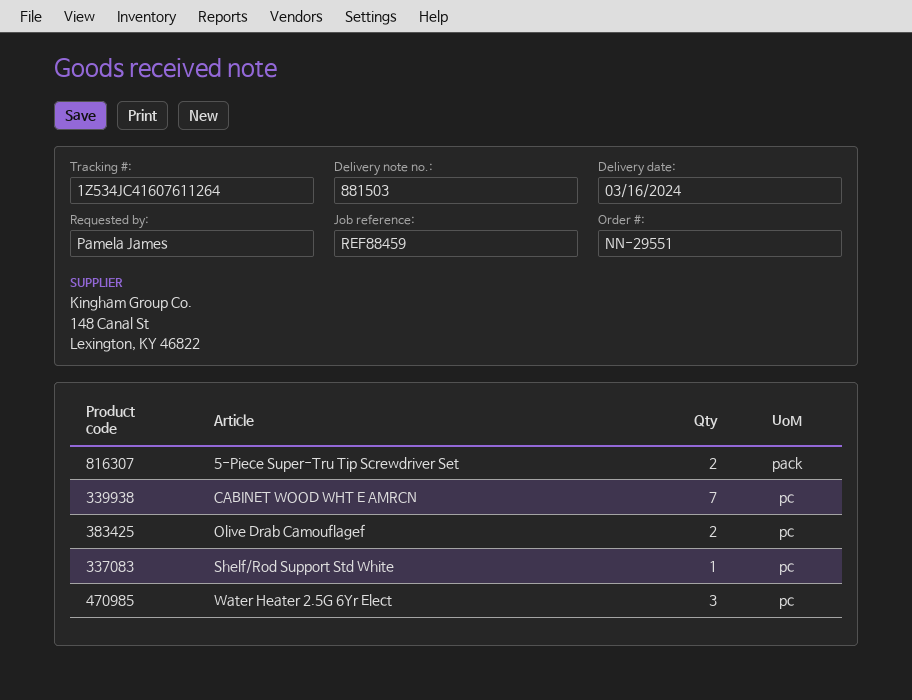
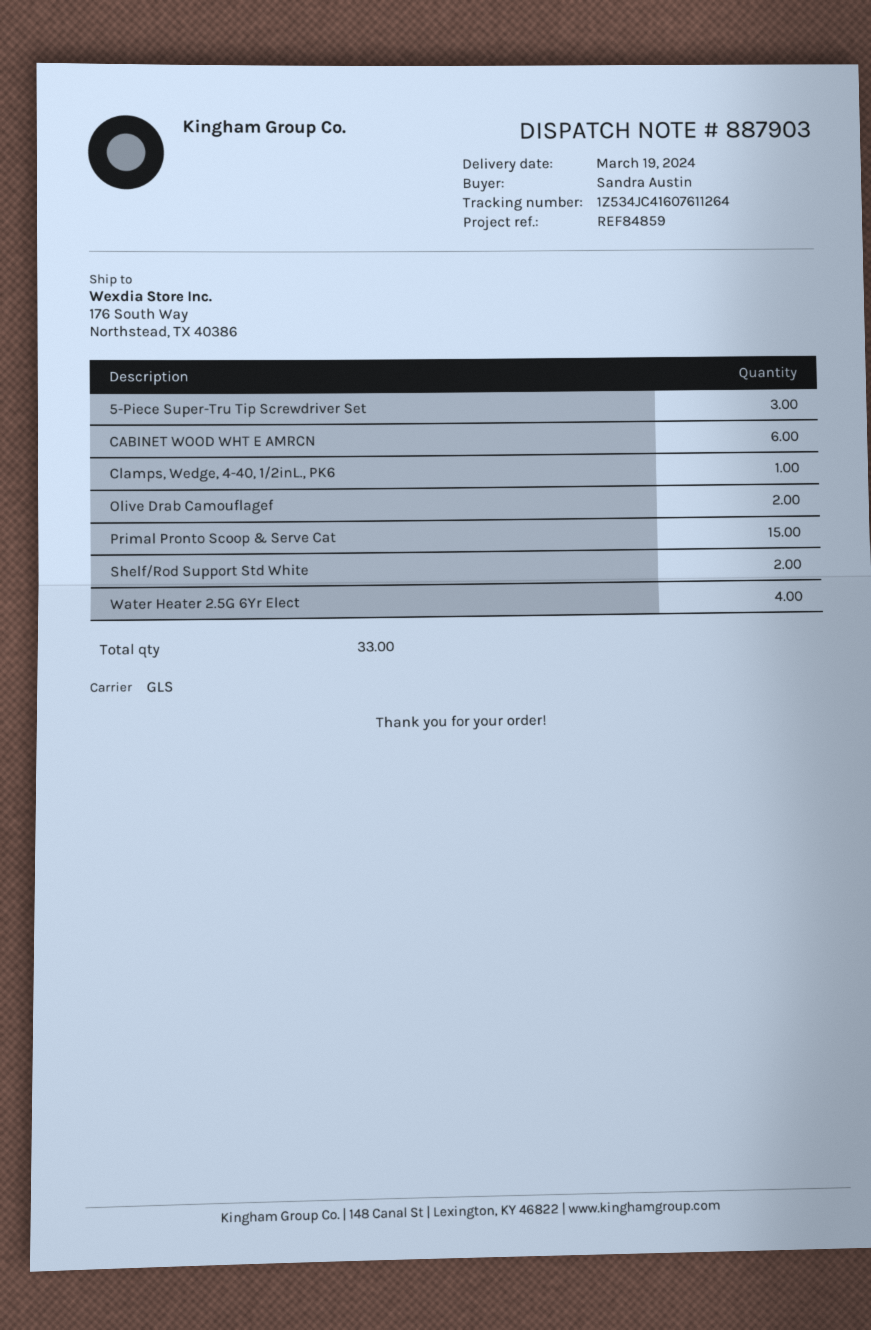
delivery note number: 881503 -> 887903
delivery date: 2024-03-16 -> 2024-03-19
reference: REF88459 -> REF84859
ordered by: Pamela James -> Sandra Austin
5-Piece Super-Tru Tip Screwdriver Set: 2 -> 3
CABINET WOOD WHT E AMRCN: 7 -> 6
Shelf/Rod Support Std White: 1 -> 2
Water Heater 2.5G 6Yr Elect: 3 -> 4
Clamps, Wedge, 4-40, 1/2inL., PK6: none -> 1
Primal Pronto Scoop & Serve Cat: none -> 15

